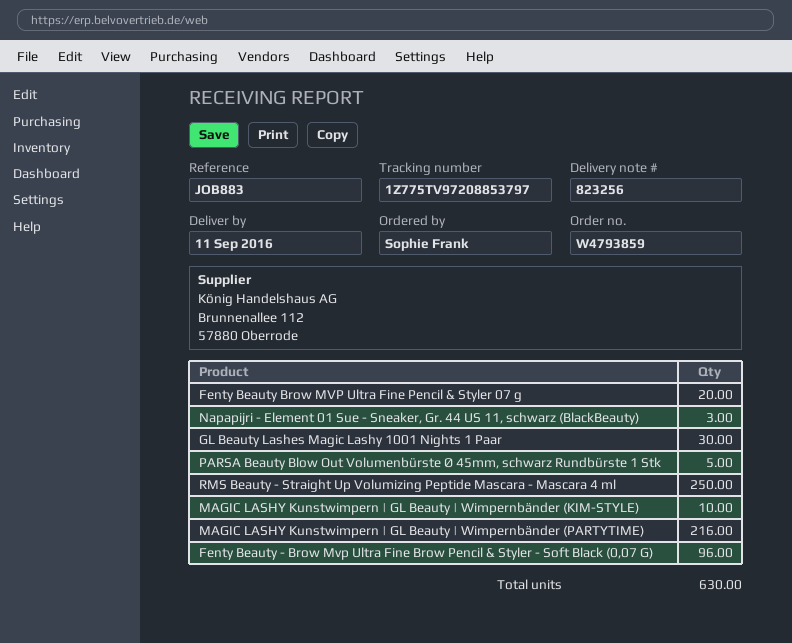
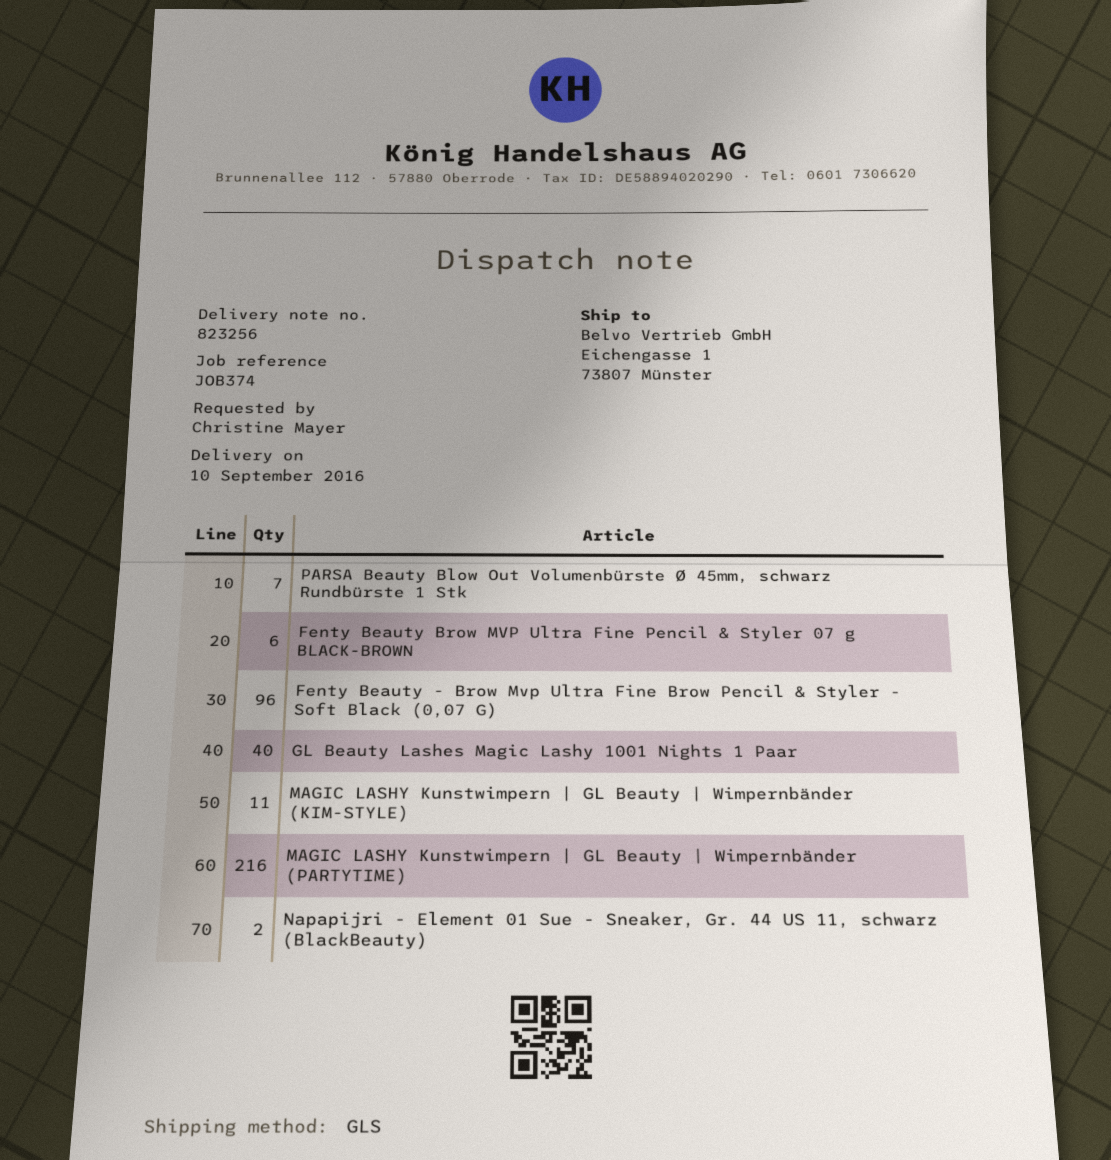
delivery date: 2016-09-11 -> 2016-09-10
reference: JOB883 -> JOB374
ordered by: Sophie Frank -> Christine Mayer
Fenty Beauty Brow MVP Ultra Fine Pencil & Styler 07 g: 20 -> none
Napapijri - Element 01 Sue - Sneaker, Gr. 44 US 11, schwarz (BlackBeauty): 3 -> 2
GL Beauty Lashes Magic Lashy 1001 Nights 1 Paar: 30 -> 40
PARSA Beauty Blow Out Volumenbürste Ø 45mm, schwarz Rundbürste 1 Stk: 5 -> 7
RMS Beauty - Straight Up Volumizing Peptide Mascara - Mascara 4 ml: 250 -> none
MAGIC LASHY Kunstwimpern | GL Beauty | Wimpernbänder (KIM-STYLE): 10 -> 11
Fenty Beauty Brow MVP Ultra Fine Pencil & Styler 07 g BLACK-BROWN: none -> 6

